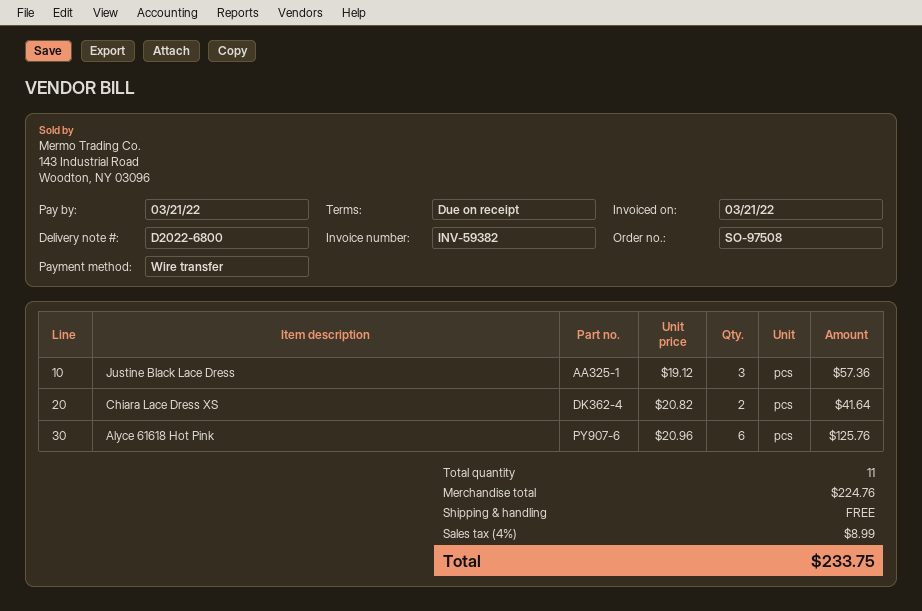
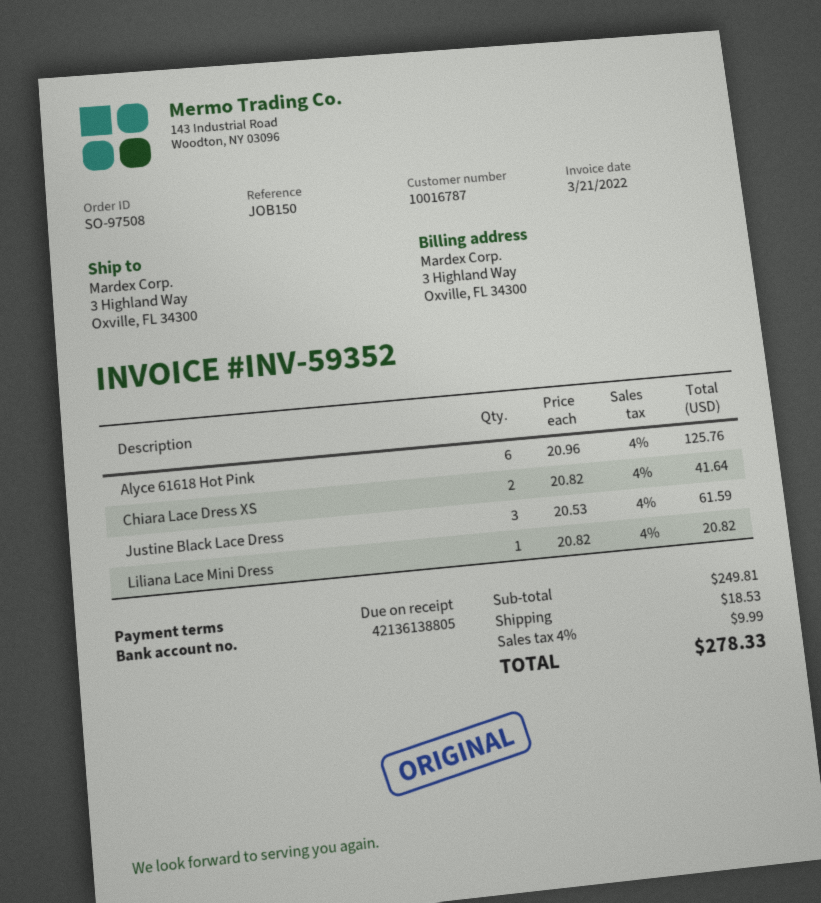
invoice number: INV-59382 -> INV-59352
Justine Black Lace Dress: 3 x 19.12 = 57.36 -> 3 x 20.53 = 61.59
Liliana Lace Mini Dress: none -> 1 x 20.82 = 20.82
subtotal: 224.76 -> 249.81
shipping: 0.00 -> 18.53
tax: 4% = 8.99 -> 4% = 9.99
total: 233.75 -> 278.33

